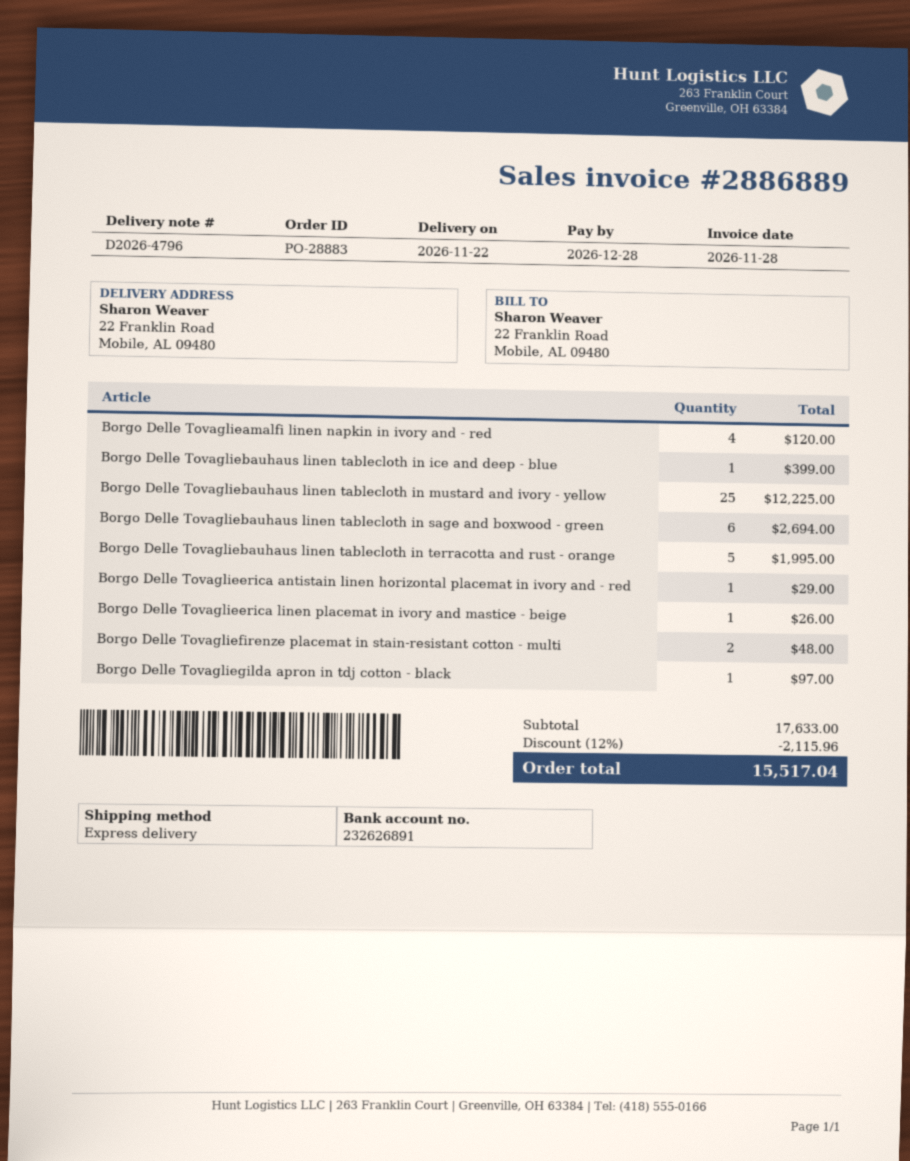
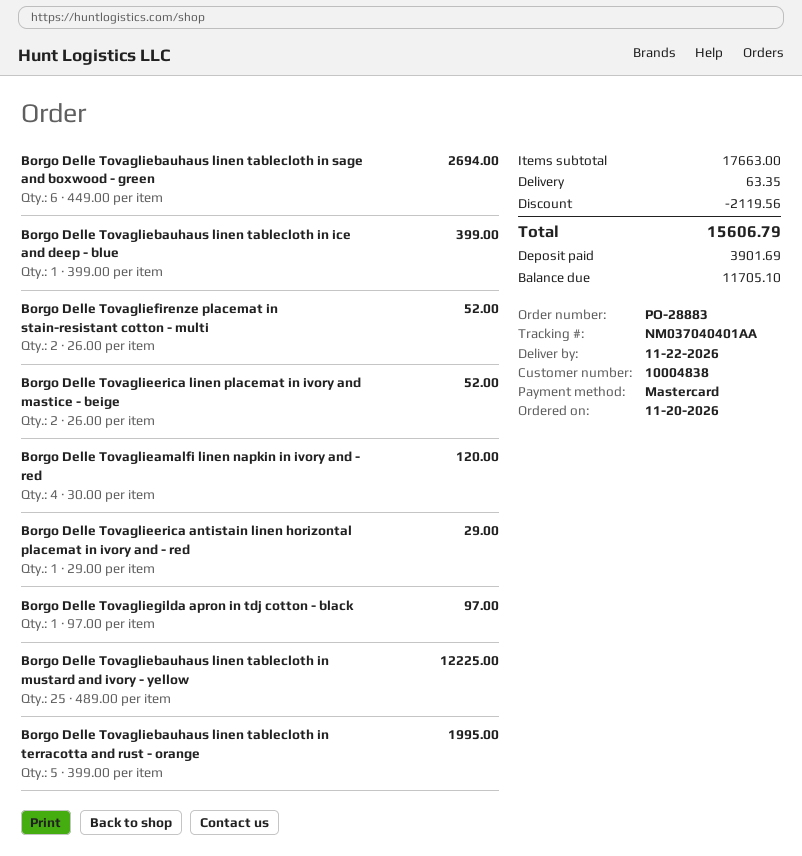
Borgo Delle Tovaglieerica linen placemat in ivory and mastice - beige: 1 for 26.00 -> 2 for 52.00
Borgo Delle Tovagliefirenze placemat in stain-resistant cotton - multi: 2 for 48.00 -> 2 for 52.00
subtotal: 17633.00 -> 17663.00
discount: 2115.96 -> 2119.56
shipping: none -> 63.35
total: 15517.04 -> 15606.79

